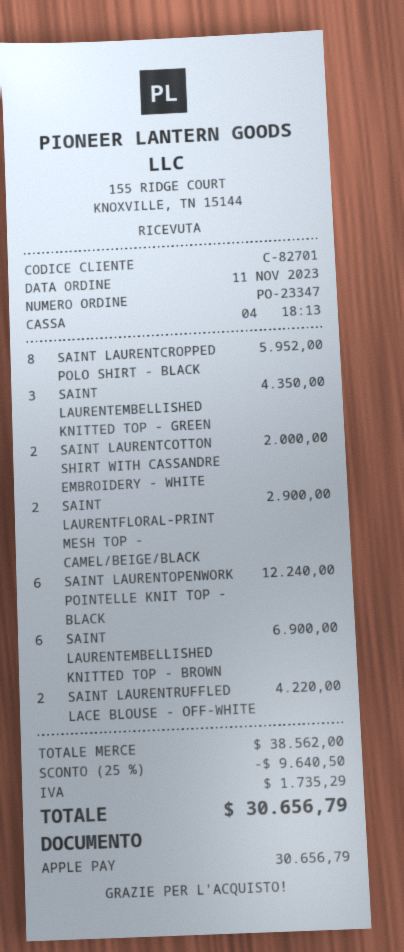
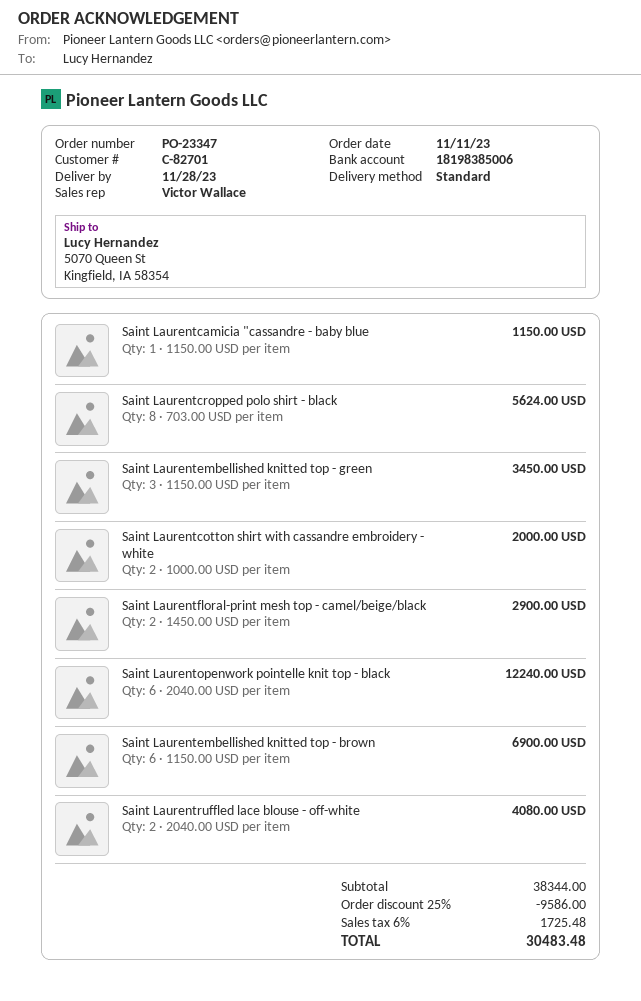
SAINT LAURENTCROPPED POLO SHIRT - BLACK: 8 for 5952.00 -> 8 for 5624.00
SAINT LAURENTEMBELLISHED KNITTED TOP - GREEN: 3 for 4350.00 -> 3 for 3450.00
SAINT LAURENTRUFFLED LACE BLOUSE - OFF-WHITE: 2 for 4220.00 -> 2 for 4080.00
Saint Laurentcamicia "cassandre - baby blue: none -> 1 for 1150.00
subtotal: 38562.00 -> 38344.00
discount: 25% = 9640.50 -> 25% = 9586.00
tax: 1735.29 -> 1725.48
total: 30656.79 -> 30483.48

